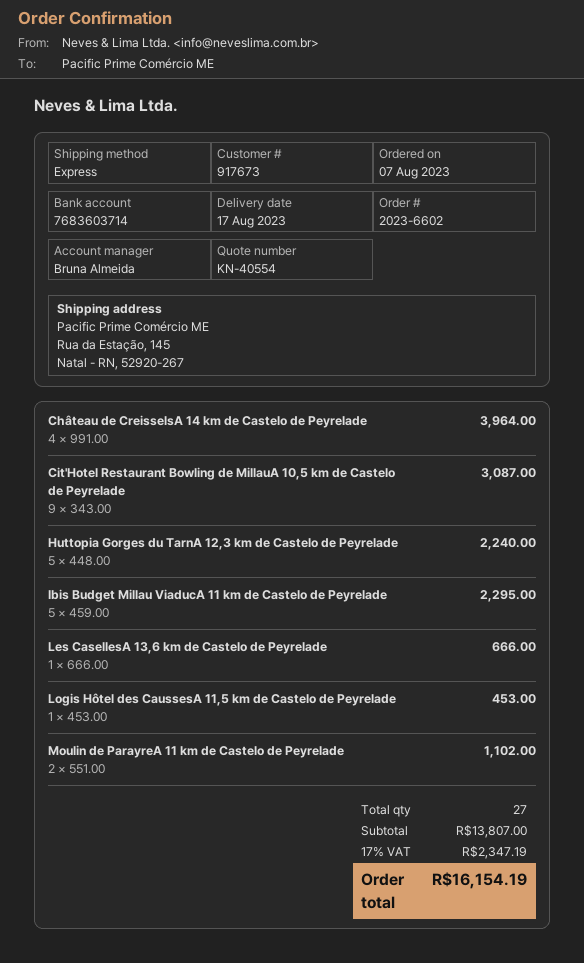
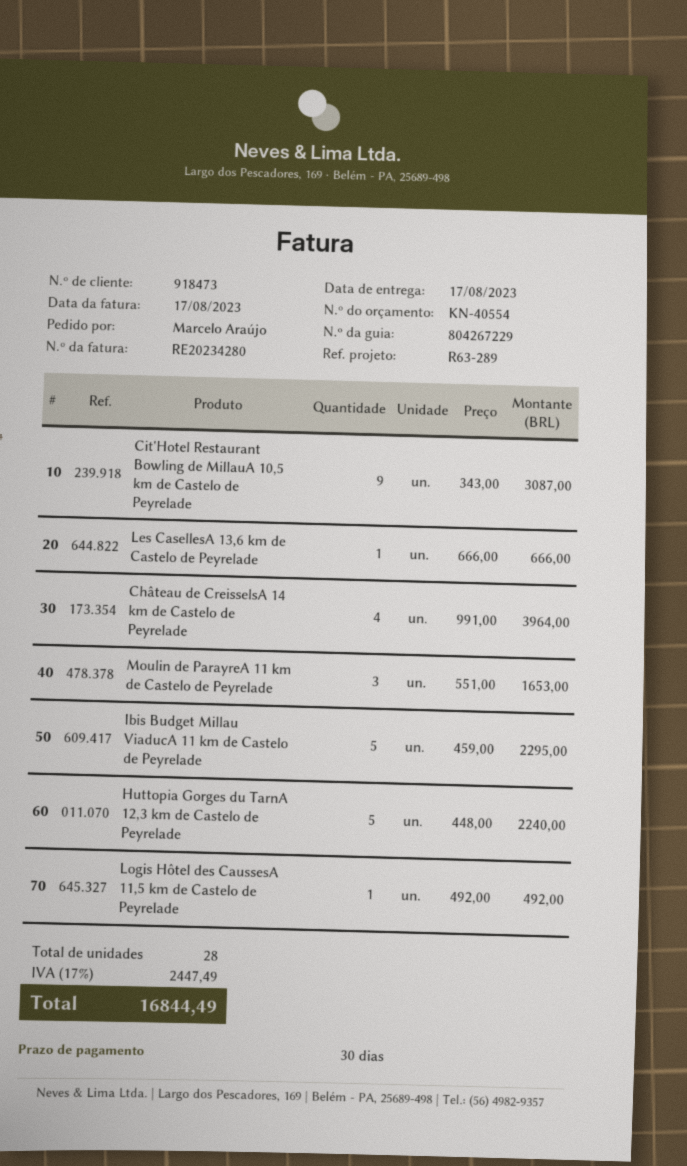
customer number: 917673 -> 918473
Logis Hôtel des CaussesA 11,5 km de Castelo de Peyrelade: 1 x 453.00 = 453.00 -> 1 x 492.00 = 492.00
Moulin de ParayreA 11 km de Castelo de Peyrelade: 2 x 551.00 = 1102.00 -> 3 x 551.00 = 1653.00
total quantity: 27 -> 28
tax: 17% = 2347.19 -> 17% = 2447.49
total: 16154.19 -> 16844.49

